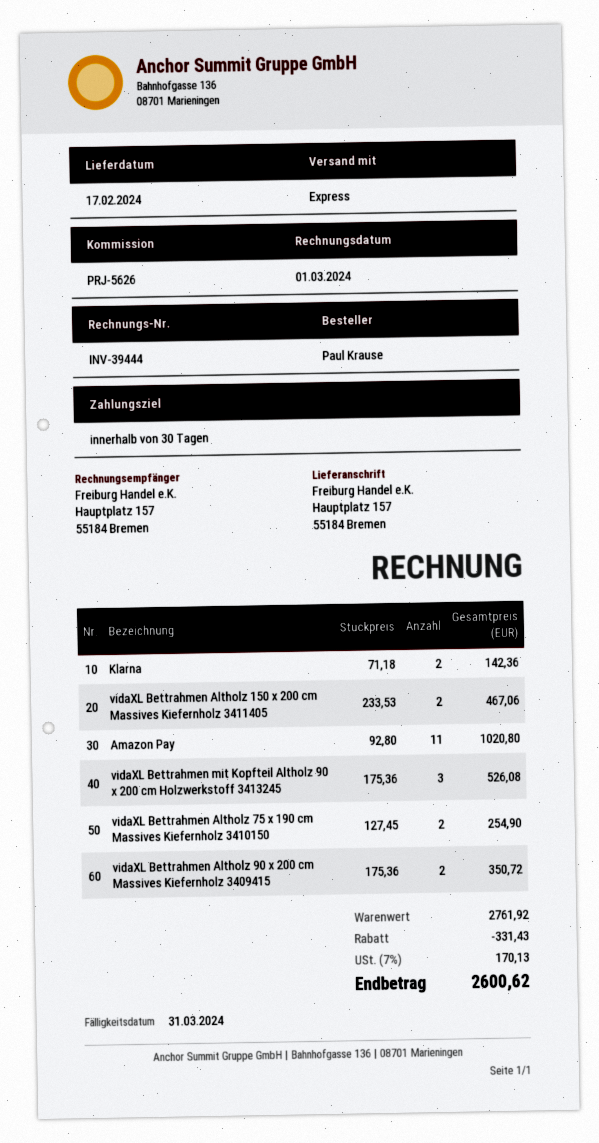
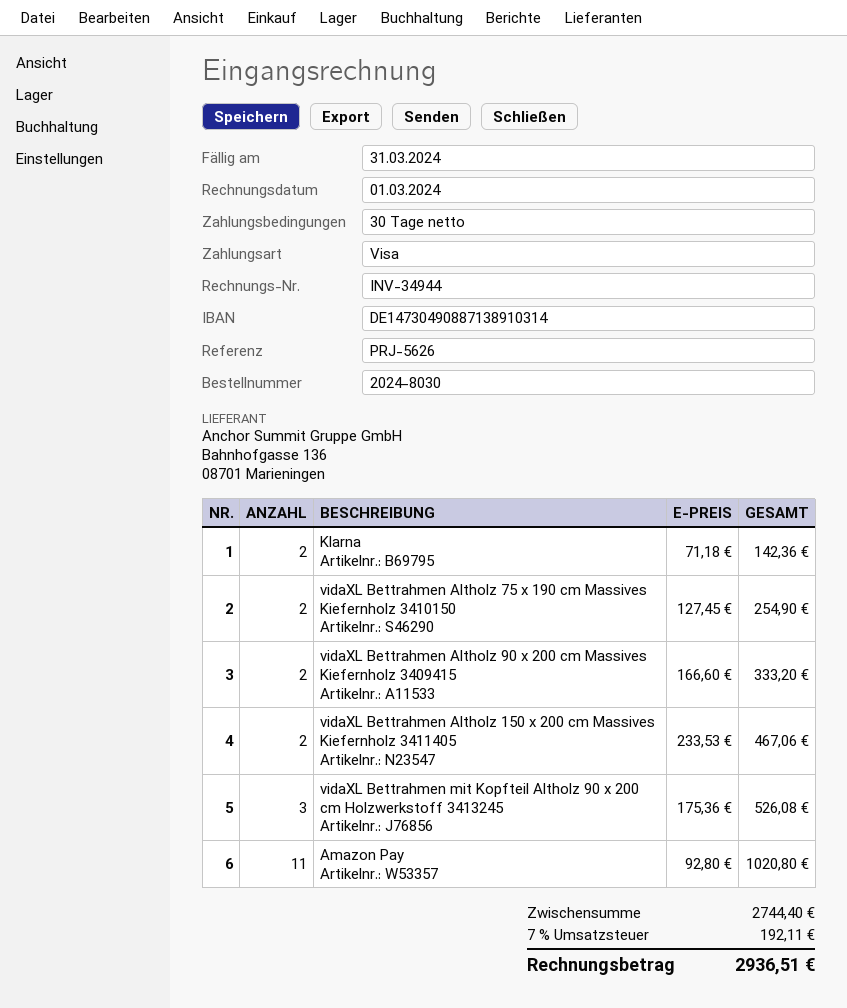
invoice number: INV-39444 -> INV-34944
vidaXL Bettrahmen Altholz 90 x 200 cm Massives Kiefernholz 3409415: 2 x 175.36 = 350.72 -> 2 x 166.60 = 333.20
subtotal: 2761.92 -> 2744.40
discount: 331.43 -> none
tax: 7% = 170.13 -> 7% = 192.11
total: 2600.62 -> 2936.51

